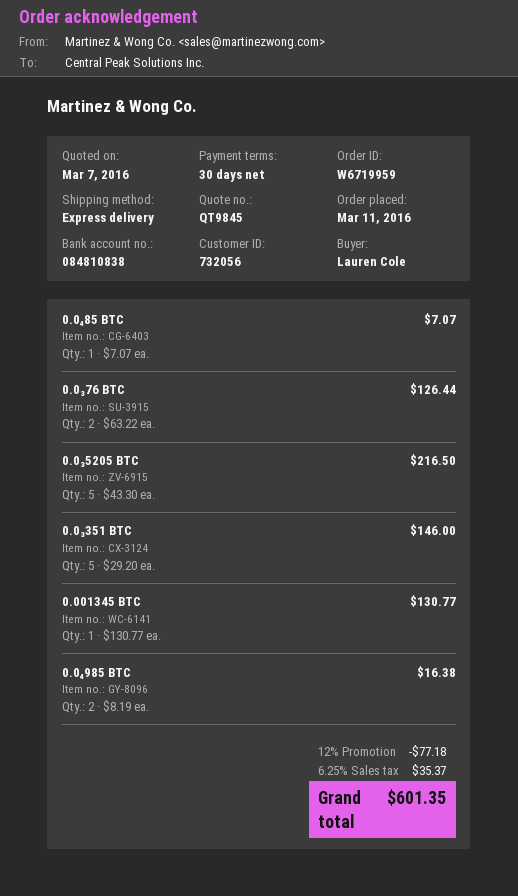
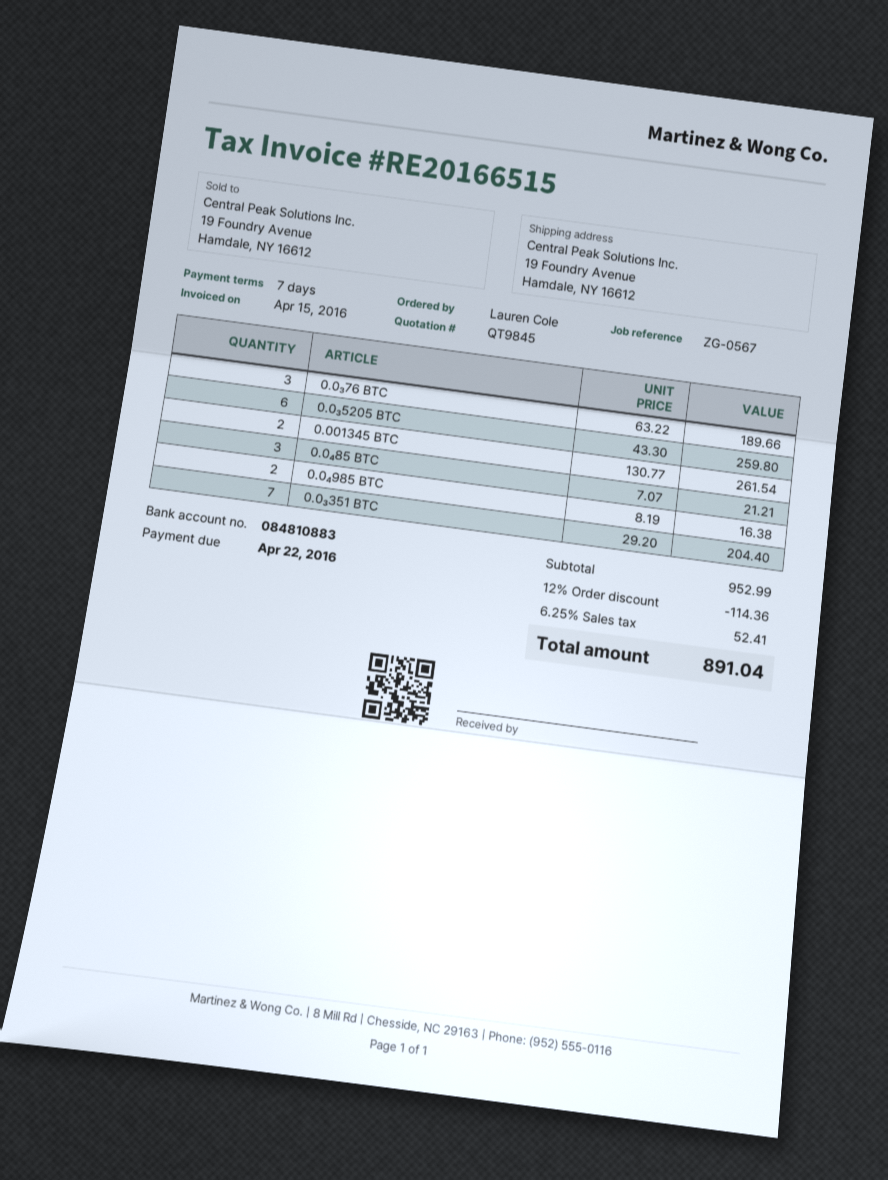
payment terms: 30 days -> 7 days
bank account: 084810838 -> 084810883
0.0₄85 BTC: 1 x 7.07 = 7.07 -> 3 x 7.07 = 21.21
0.0₃76 BTC: 2 x 63.22 = 126.44 -> 3 x 63.22 = 189.66
0.0₃5205 BTC: 5 x 43.30 = 216.50 -> 6 x 43.30 = 259.80
0.0₃351 BTC: 5 x 29.20 = 146.00 -> 7 x 29.20 = 204.40
0.001345 BTC: 1 x 130.77 = 130.77 -> 2 x 130.77 = 261.54
discount: 12% = 77.18 -> 12% = 114.36
tax: 6.25% = 35.37 -> 6.25% = 52.41
total: 601.35 -> 891.04

